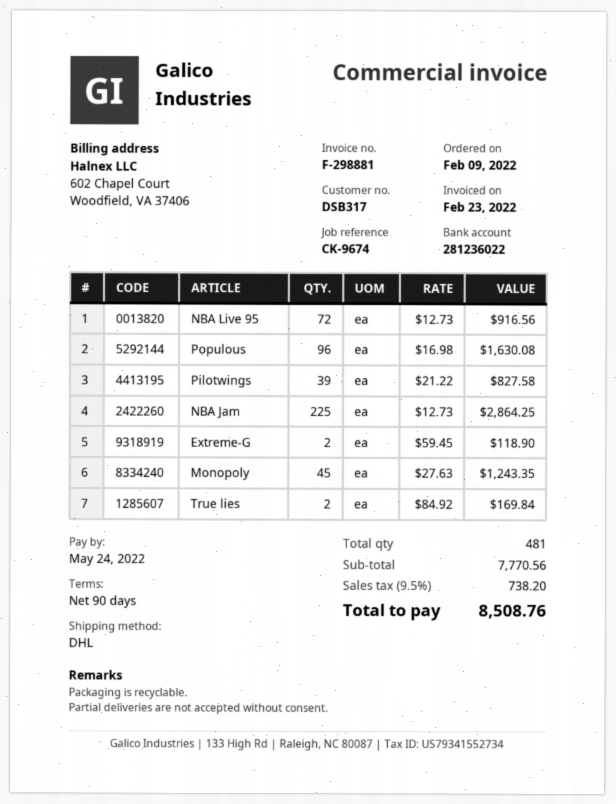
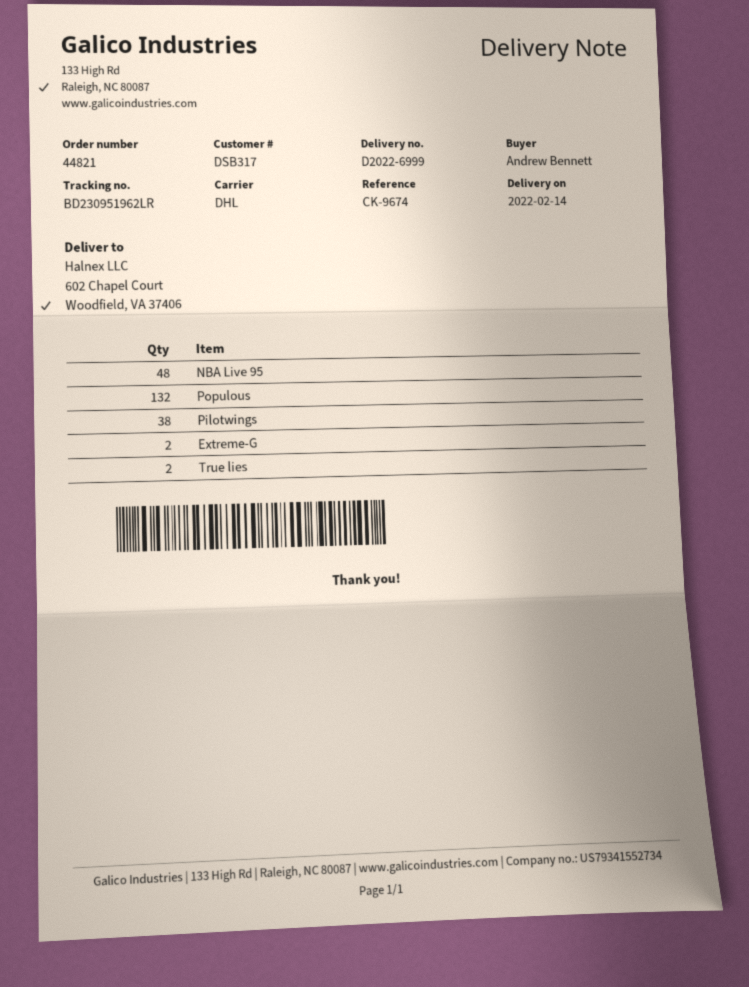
NBA Live 95: 72 -> 48
Populous: 96 -> 132
Pilotwings: 39 -> 38
NBA Jam: 225 -> none
Monopoly: 45 -> none

